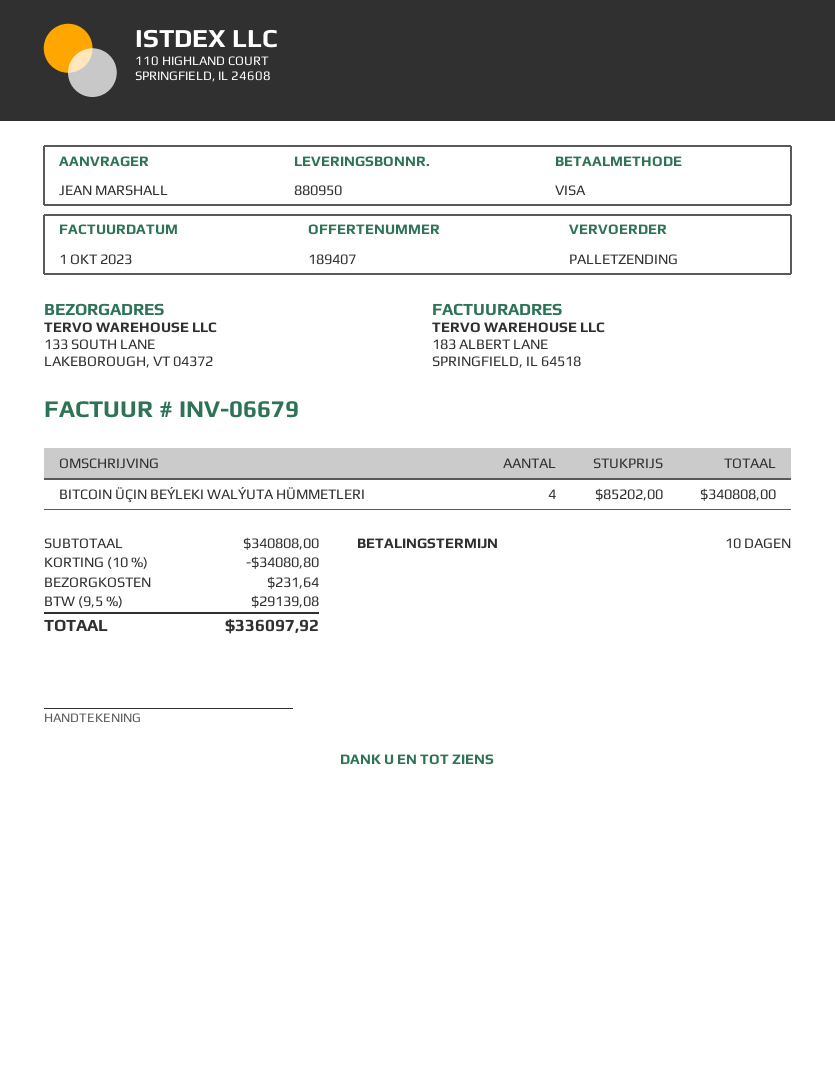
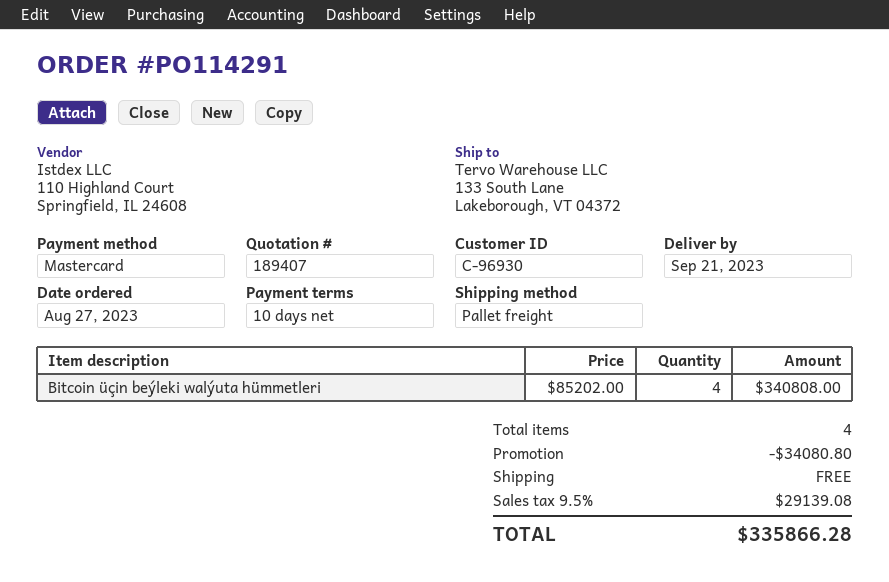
payment method: Visa -> Mastercard
shipping: 231.64 -> 0.00
total: 336097.92 -> 335866.28

